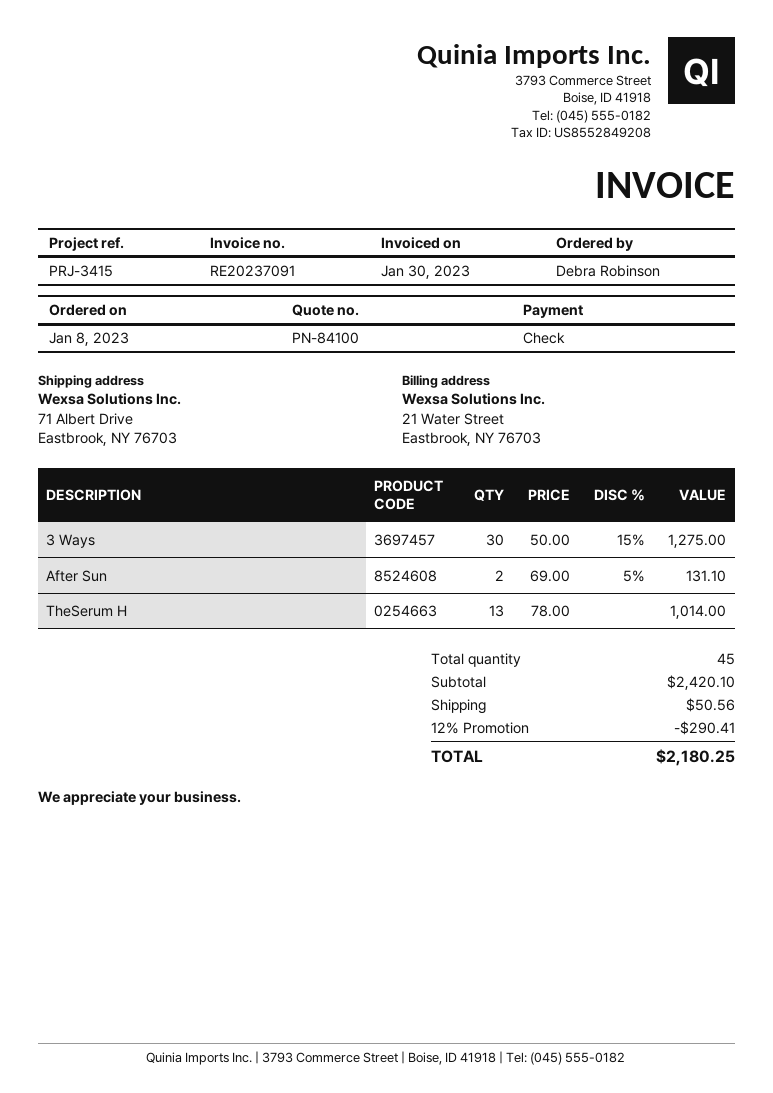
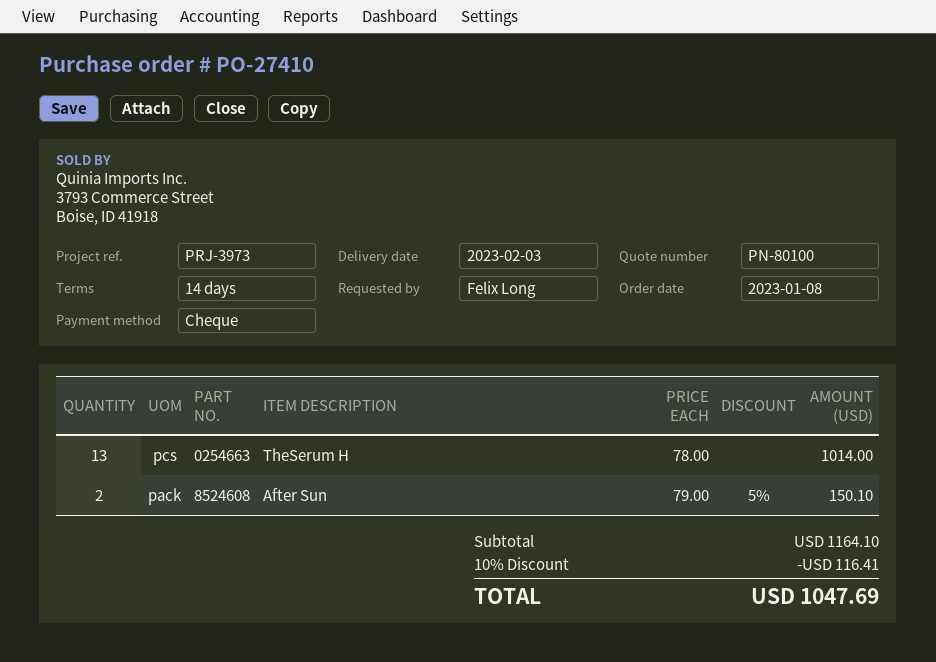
quote number: PN-84100 -> PN-80100
reference: PRJ-3415 -> PRJ-3973
ordered by: Debra Robinson -> Felix Long
3 Ways: 30 x 50.00 - 15% = 1275.00 -> none
After Sun: 2 x 69.00 - 5% = 131.10 -> 2 x 79.00 - 5% = 150.10
subtotal: 2420.10 -> 1164.10
discount: 12% = 290.41 -> 10% = 116.41
shipping: 50.56 -> none
total: 2180.25 -> 1047.69

